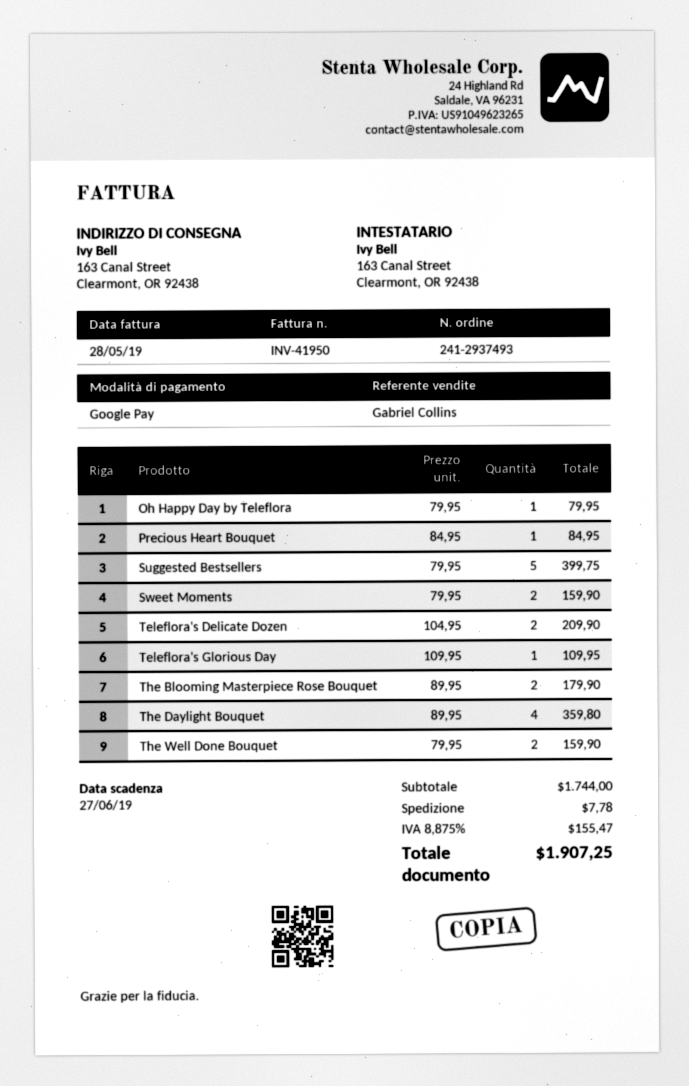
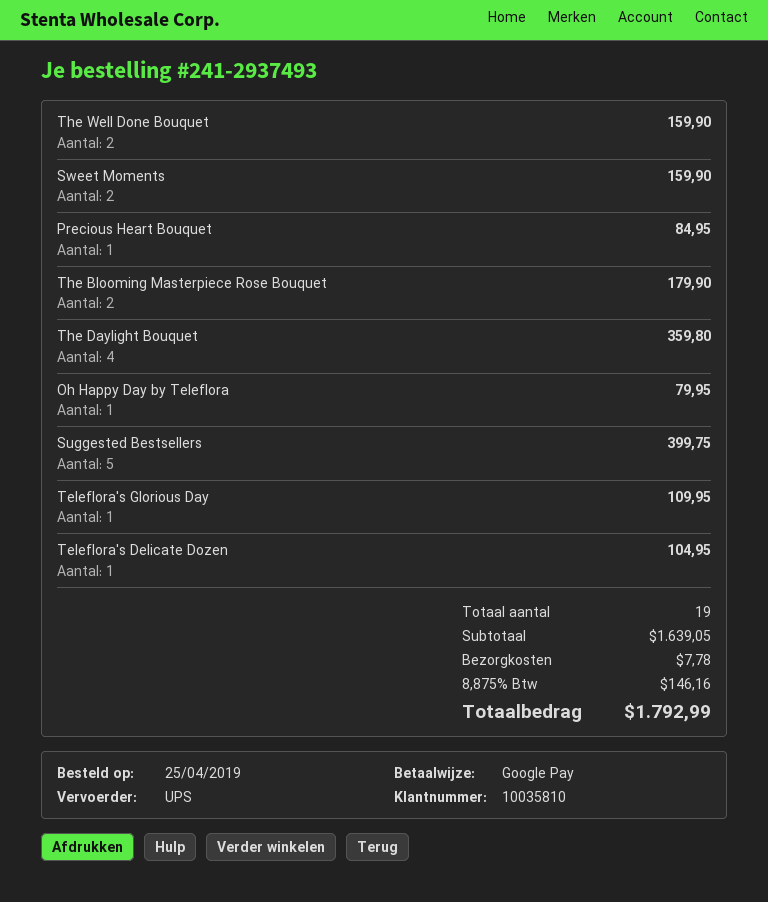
Teleflora's Delicate Dozen: 2 for 209.90 -> 1 for 104.95
subtotal: 1744.00 -> 1639.05
tax: 8.875% = 155.47 -> 8.875% = 146.16
total: 1907.25 -> 1792.99

